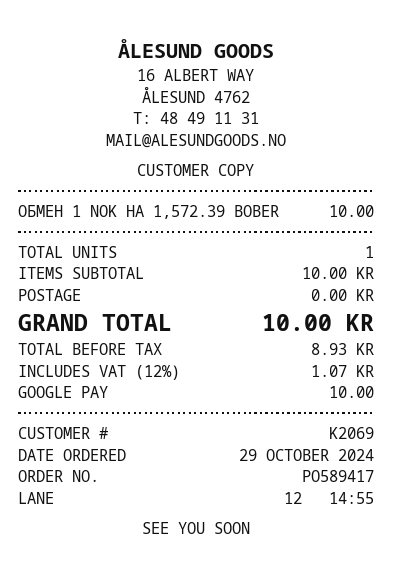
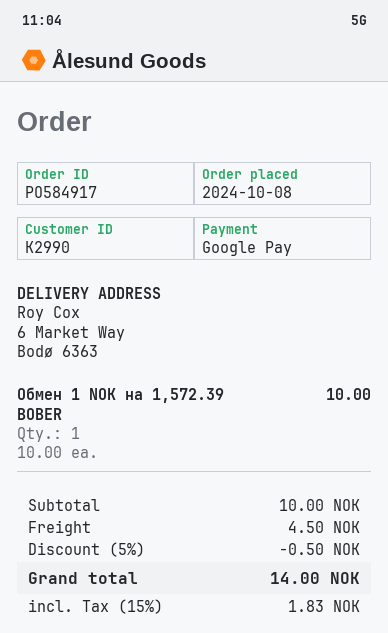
order number: PO589417 -> PO584917
order date: 2024-10-29 -> 2024-10-08
customer number: K2069 -> K2990
discount: none -> 5% = 0.50
shipping: 0.00 -> 4.50
tax: 12% = 1.07 -> 15% = 1.83
total: 10.00 -> 14.00

